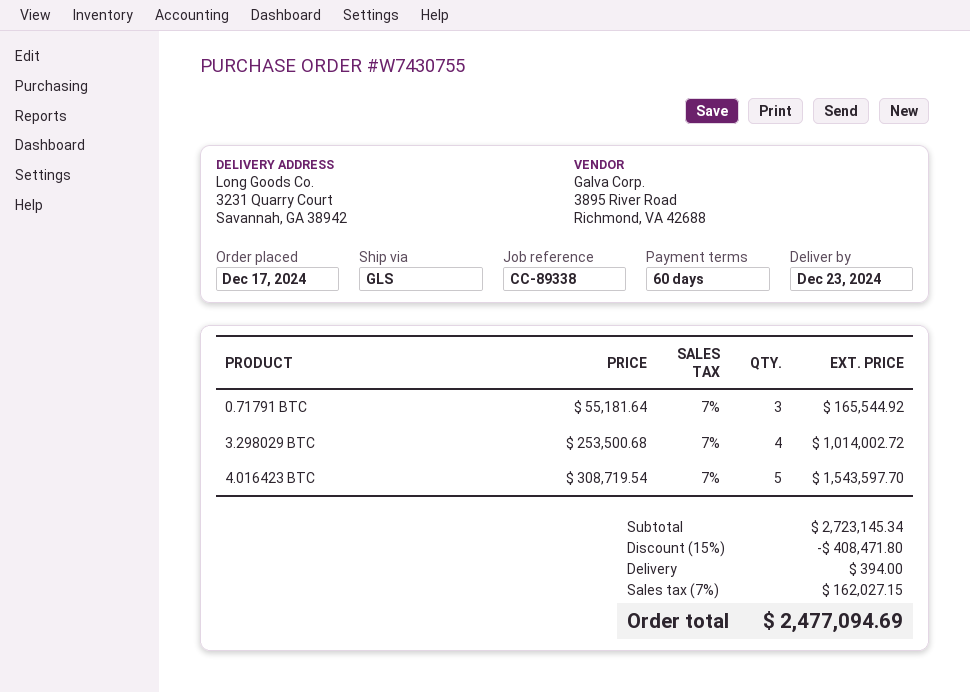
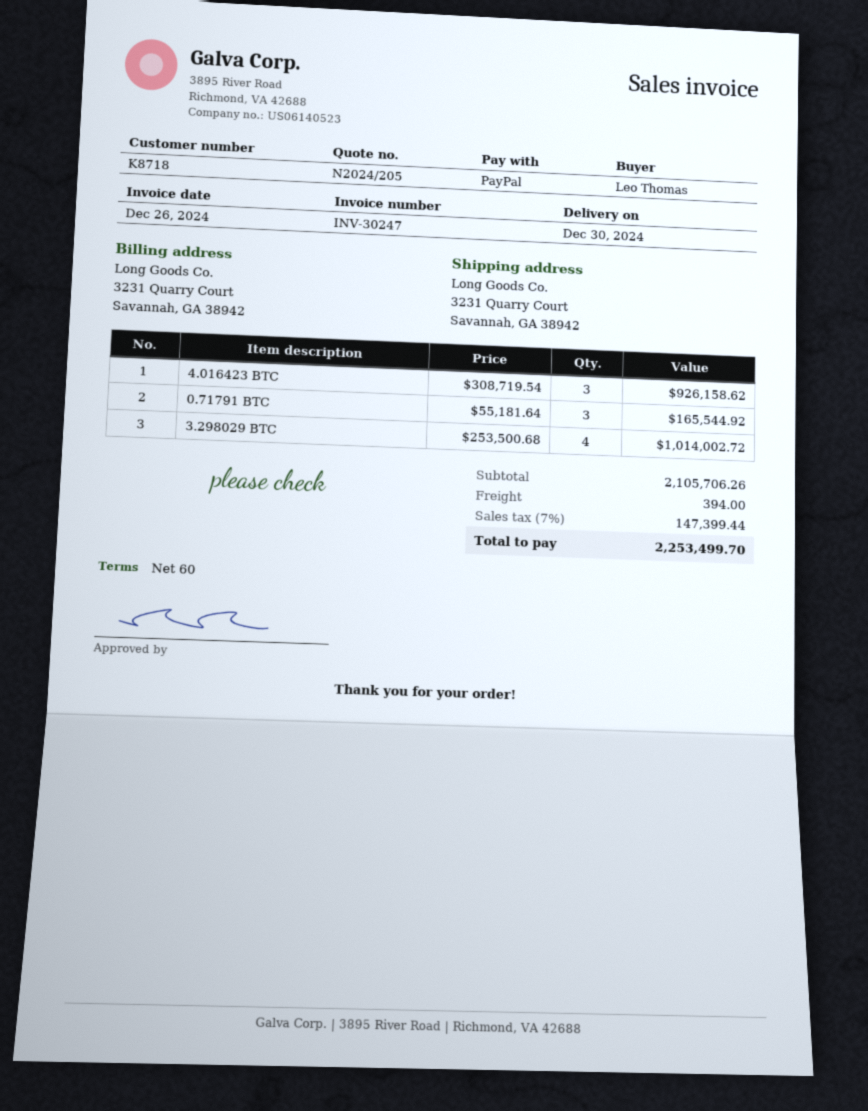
delivery date: 2024-12-23 -> 2024-12-30
4.016423 BTC: 5 x 308719.54 = 1543597.70 -> 3 x 308719.54 = 926158.62
subtotal: 2723145.34 -> 2105706.26
discount: 15% = 408471.80 -> none
tax: 7% = 162027.15 -> 7% = 147399.44
total: 2477094.69 -> 2253499.70

